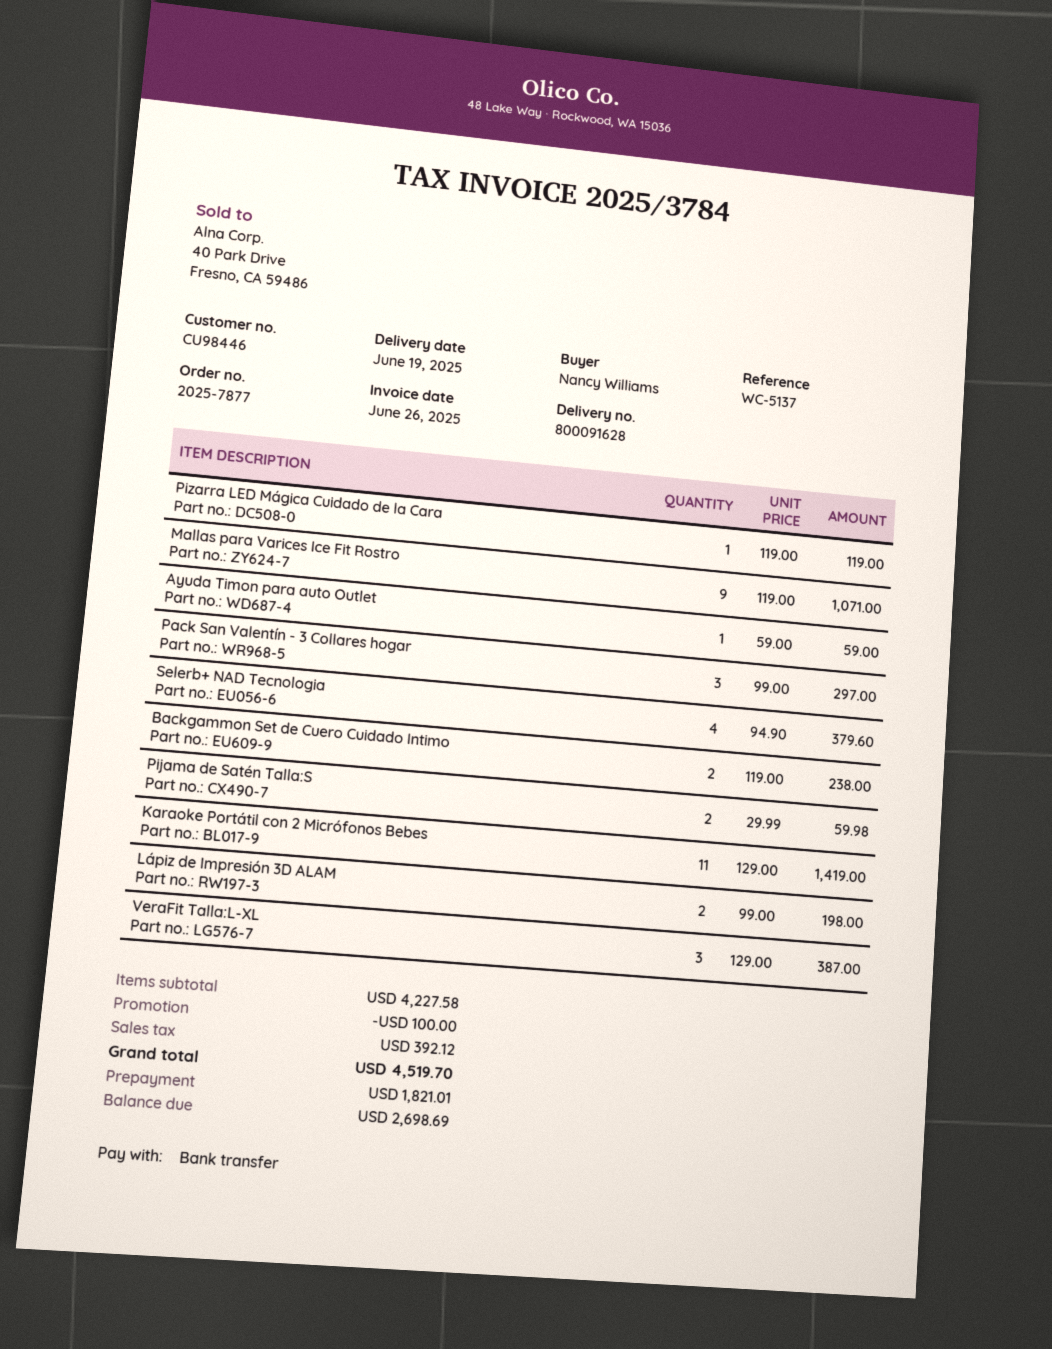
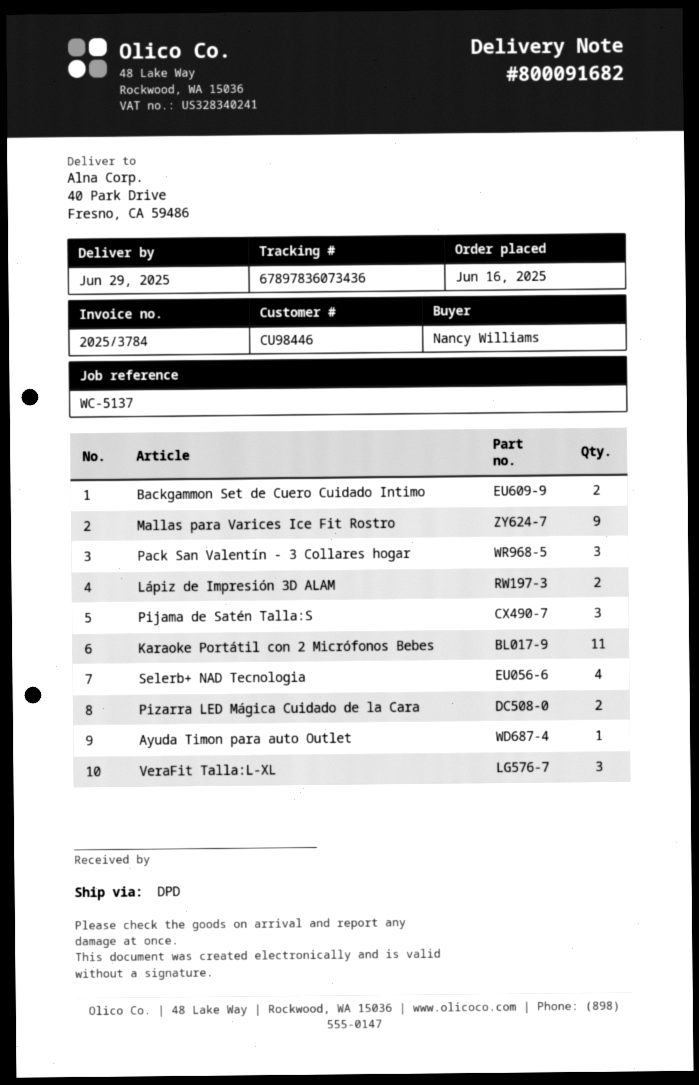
delivery note number: 800091628 -> 800091682
delivery date: 2025-06-19 -> 2025-06-29
Pizarra LED Mágica Cuidado de la Cara: 1 -> 2
Pijama de Satén Talla:S: 2 -> 3

